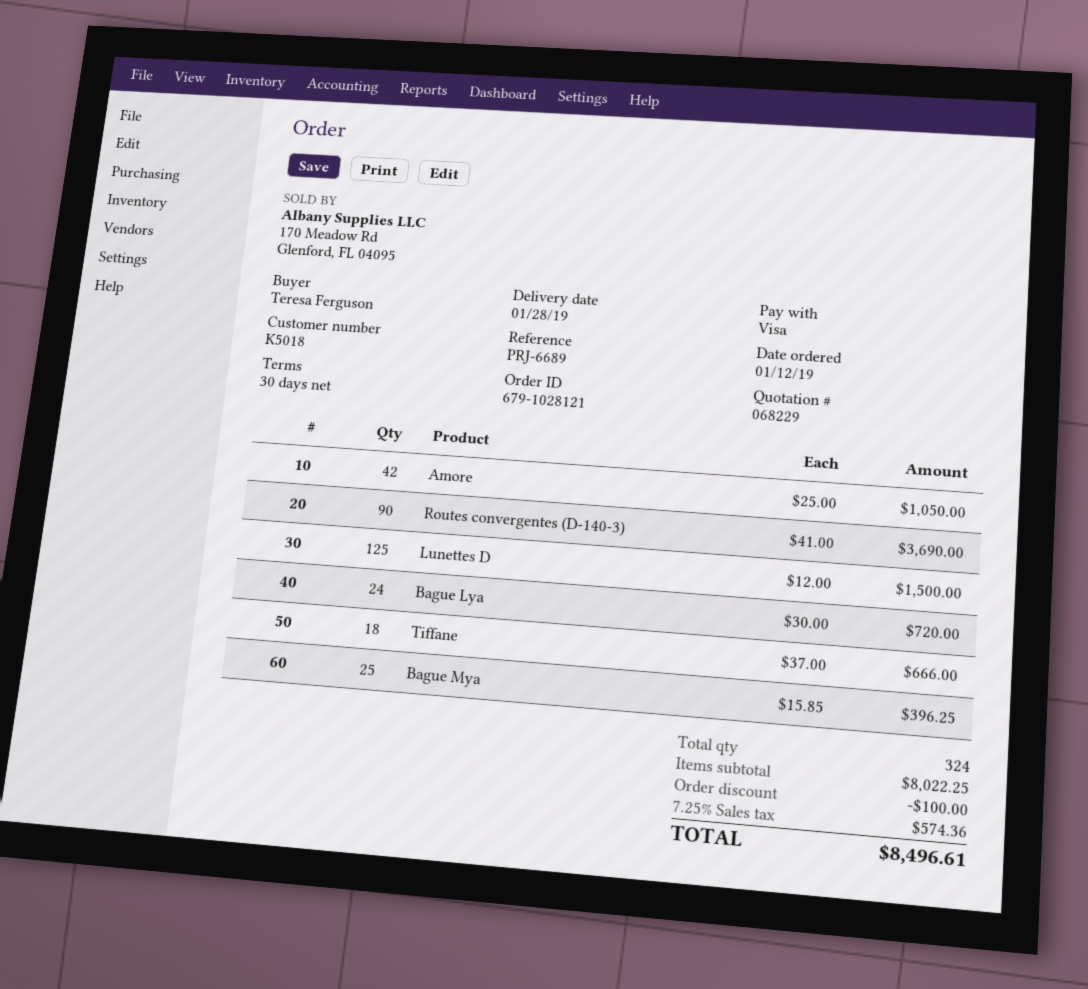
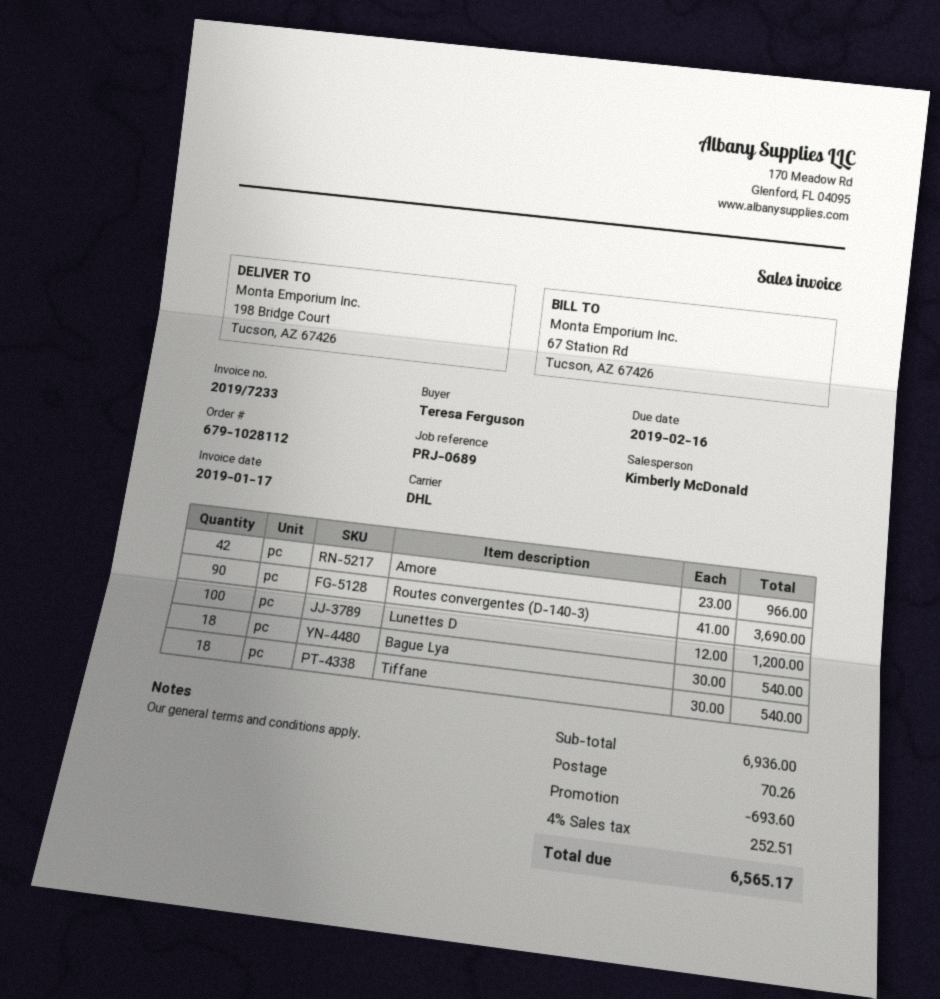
order number: 679-1028121 -> 679-1028112
reference: PRJ-6689 -> PRJ-0689
Amore: 42 x 25.00 = 1050.00 -> 42 x 23.00 = 966.00
Lunettes D: 125 x 12.00 = 1500.00 -> 100 x 12.00 = 1200.00
Bague Lya: 24 x 30.00 = 720.00 -> 18 x 30.00 = 540.00
Tiffane: 18 x 37.00 = 666.00 -> 18 x 30.00 = 540.00
Bague Mya: 25 x 15.85 = 396.25 -> none
subtotal: 8022.25 -> 6936.00
discount: 100.00 -> 693.60
shipping: none -> 70.26
tax: 7.25% = 574.36 -> 4% = 252.51
total: 8496.61 -> 6565.17

